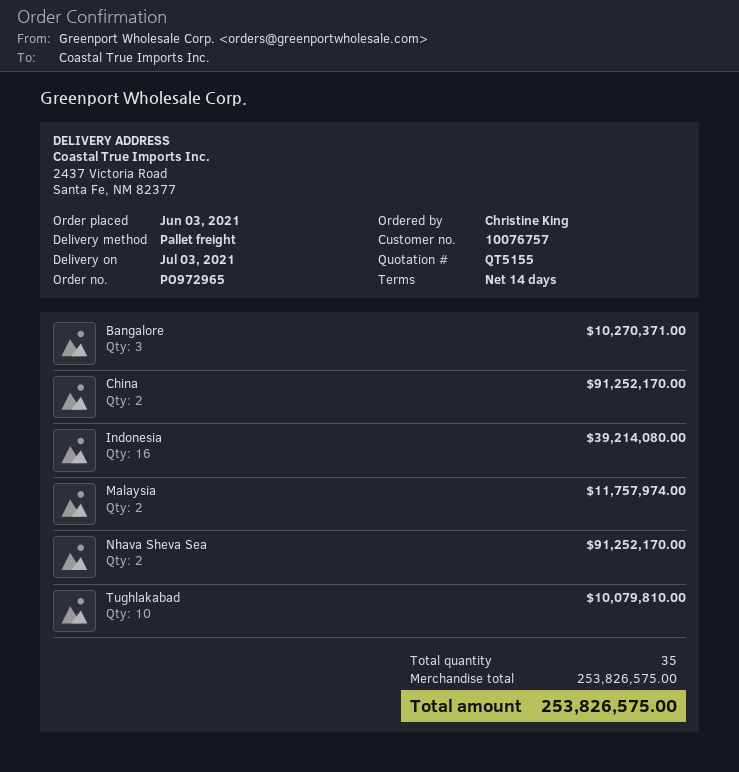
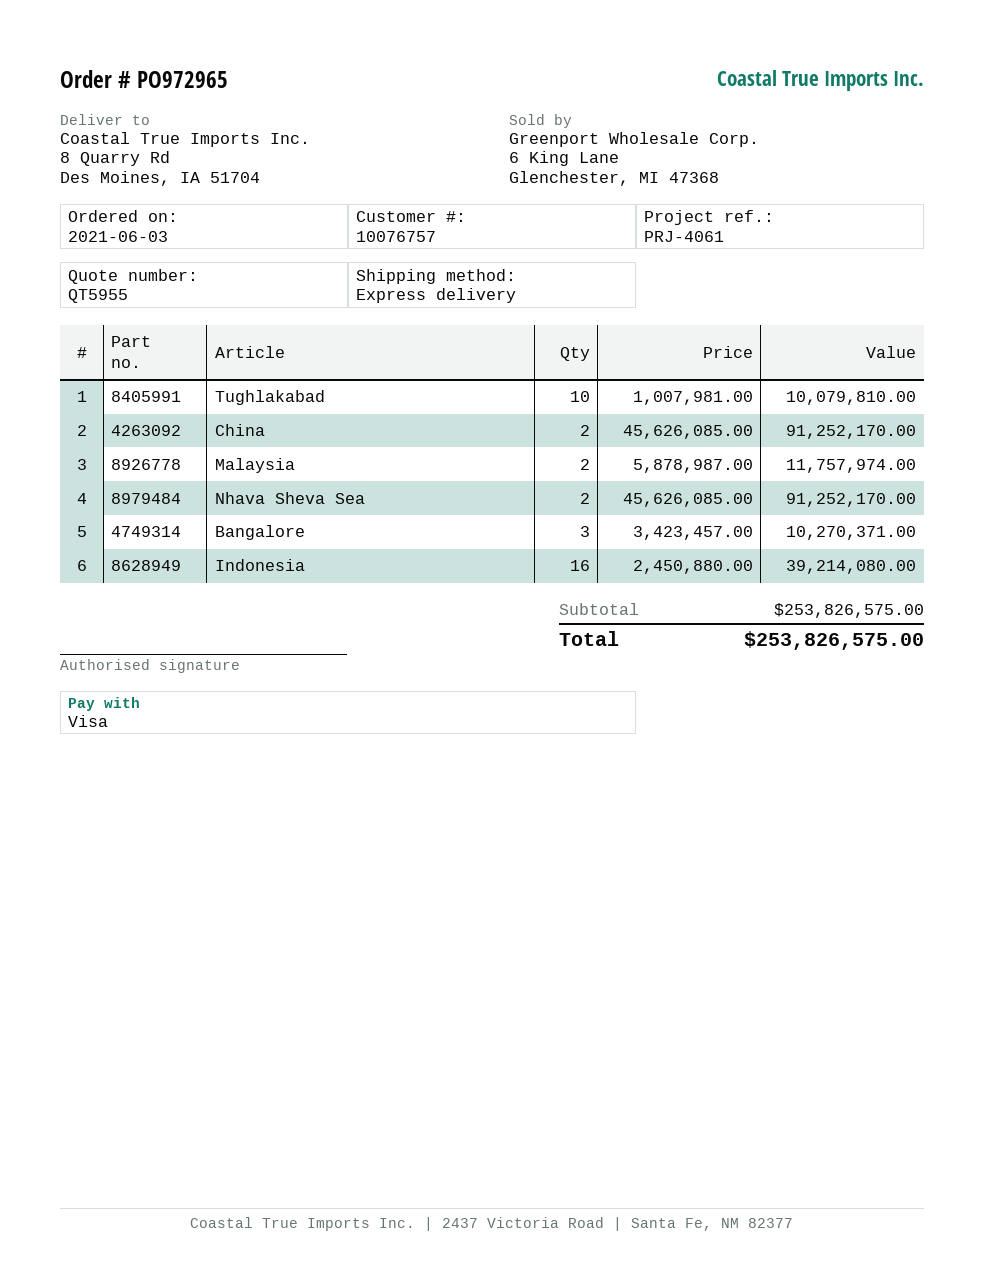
quote number: QT5155 -> QT5955
shipping method: pallet freight -> express
ship to: 2437 Victoria Road, Santa Fe, NM 82377 -> 8 Quarry Rd, Des Moines, IA 51704

